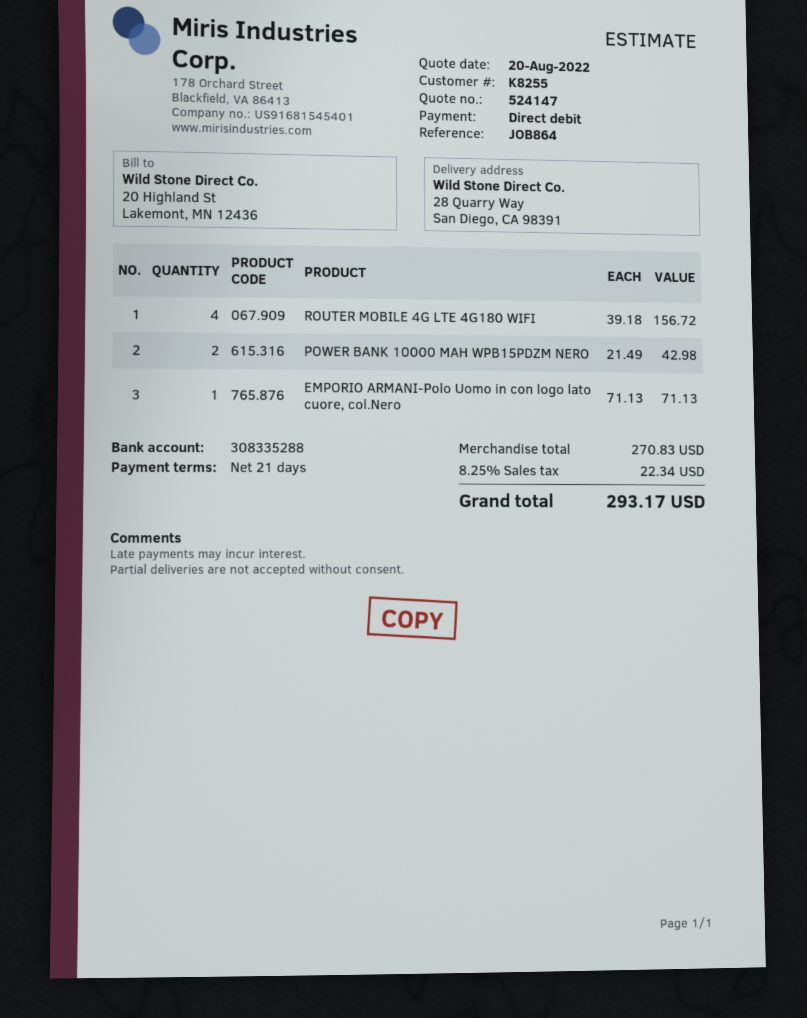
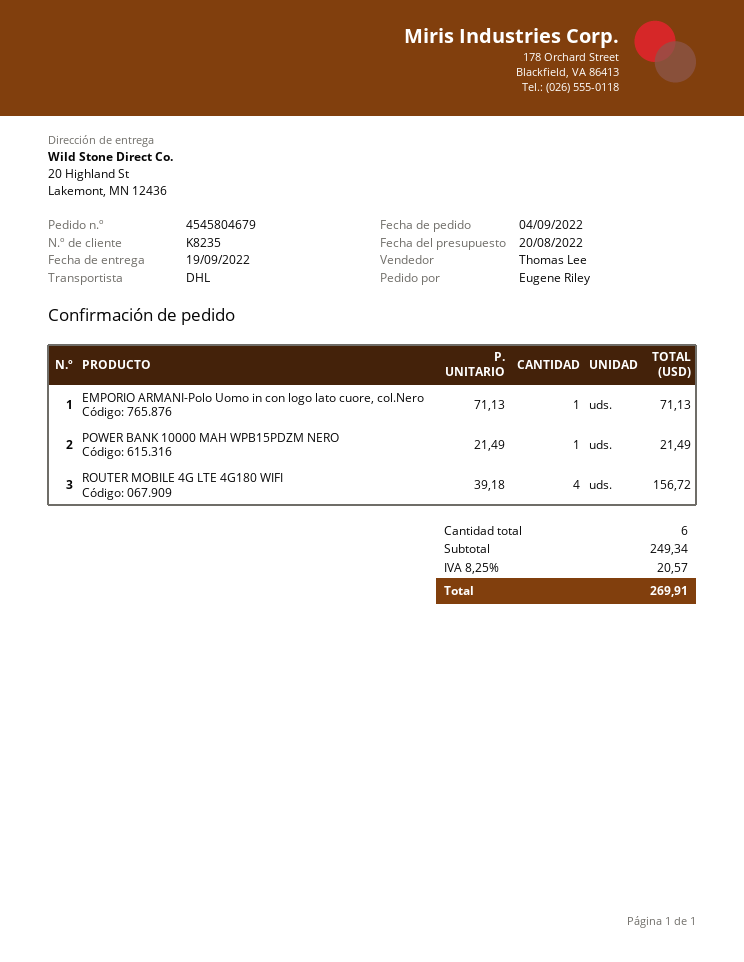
customer number: K8255 -> K8235
ship to: 28 Quarry Way, San Diego, CA 98391 -> 20 Highland St, Lakemont, MN 12436
POWER BANK 10000 MAH WPB15PDZM NERO: 2 x 21.49 = 42.98 -> 1 x 21.49 = 21.49
subtotal: 270.83 -> 249.34
tax: 8.25% = 22.34 -> 8.25% = 20.57
total: 293.17 -> 269.91

